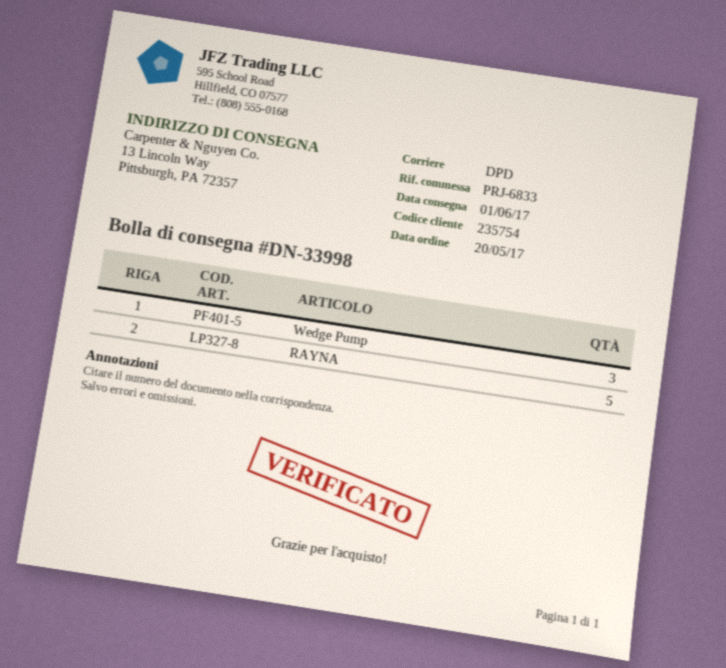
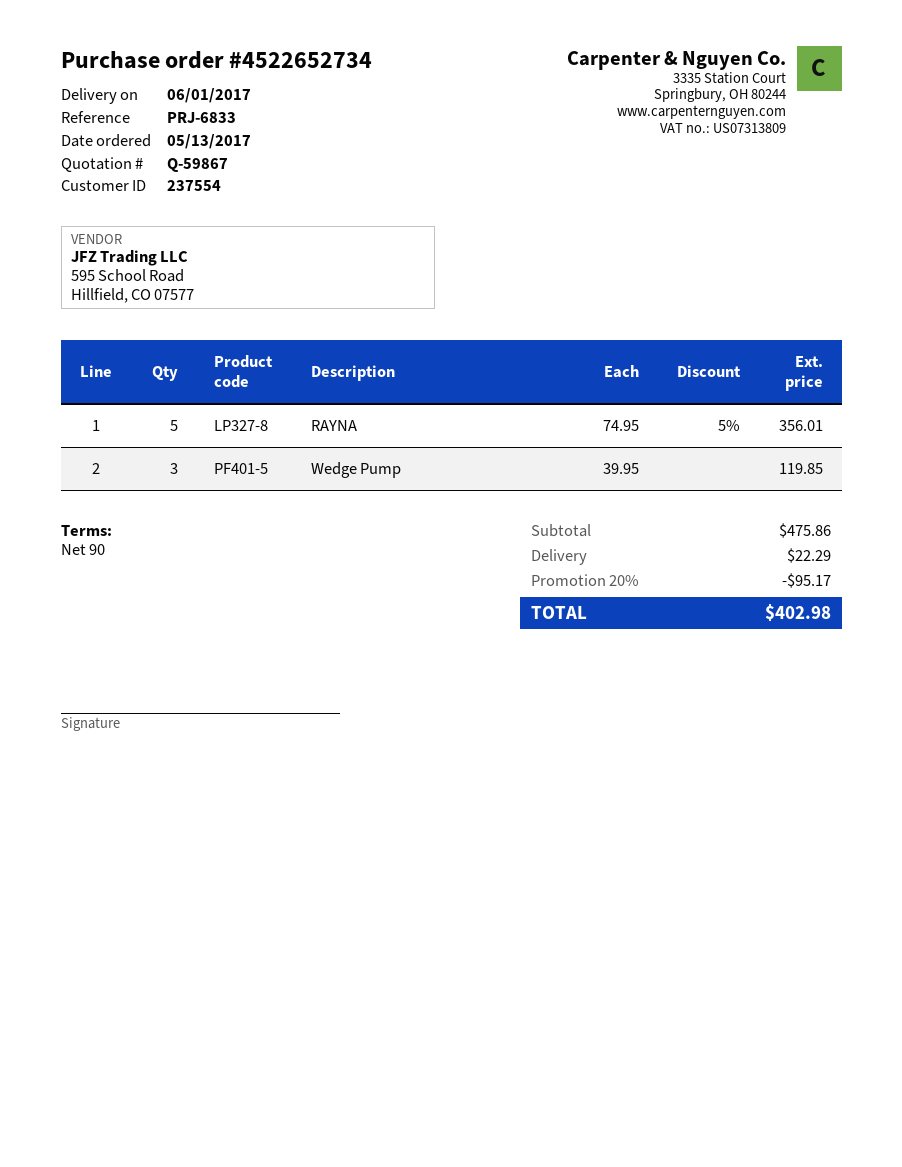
order date: 2017-05-20 -> 2017-05-13
customer number: 235754 -> 237554

